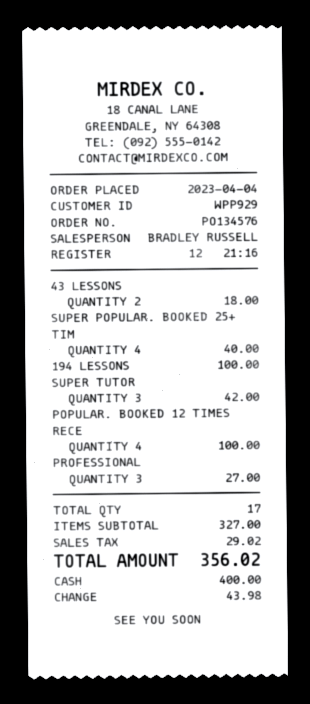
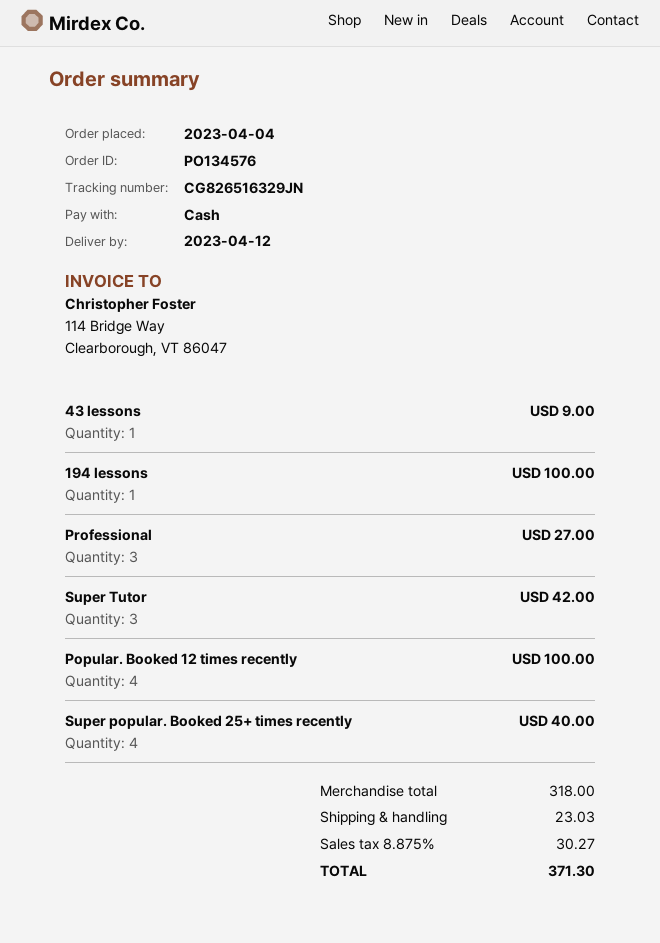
43 LESSONS: 2 for 18.00 -> 1 for 9.00
subtotal: 327.00 -> 318.00
shipping: none -> 23.03
tax: 29.02 -> 30.27
total: 356.02 -> 371.30

